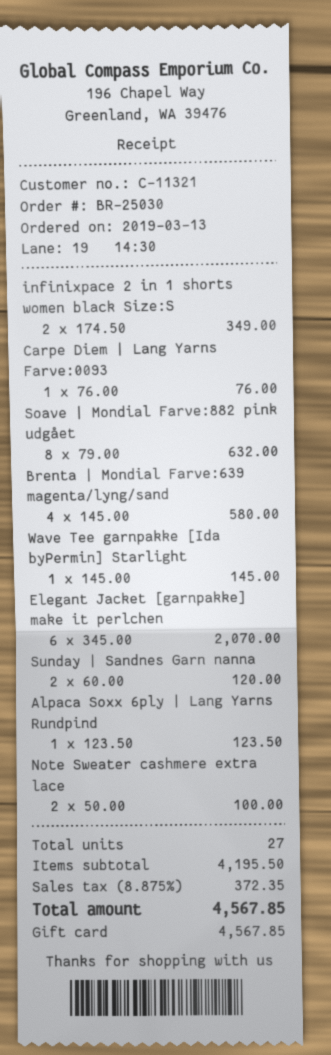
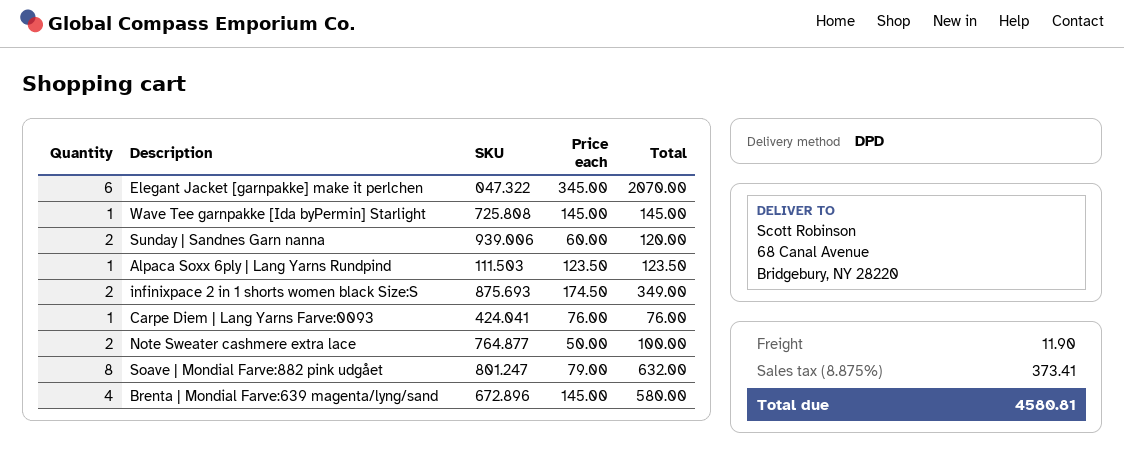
shipping: none -> 11.90
tax: 8.875% = 372.35 -> 8.875% = 373.41
total: 4567.85 -> 4580.81

